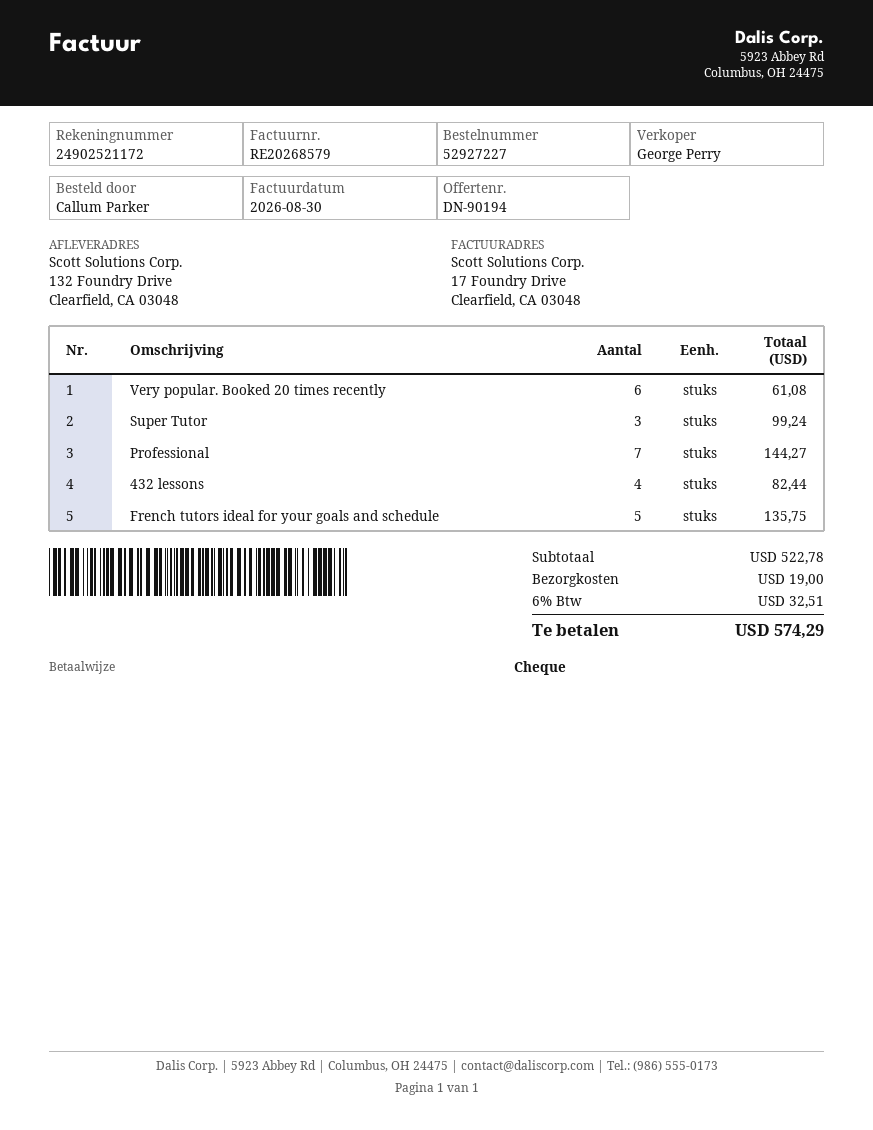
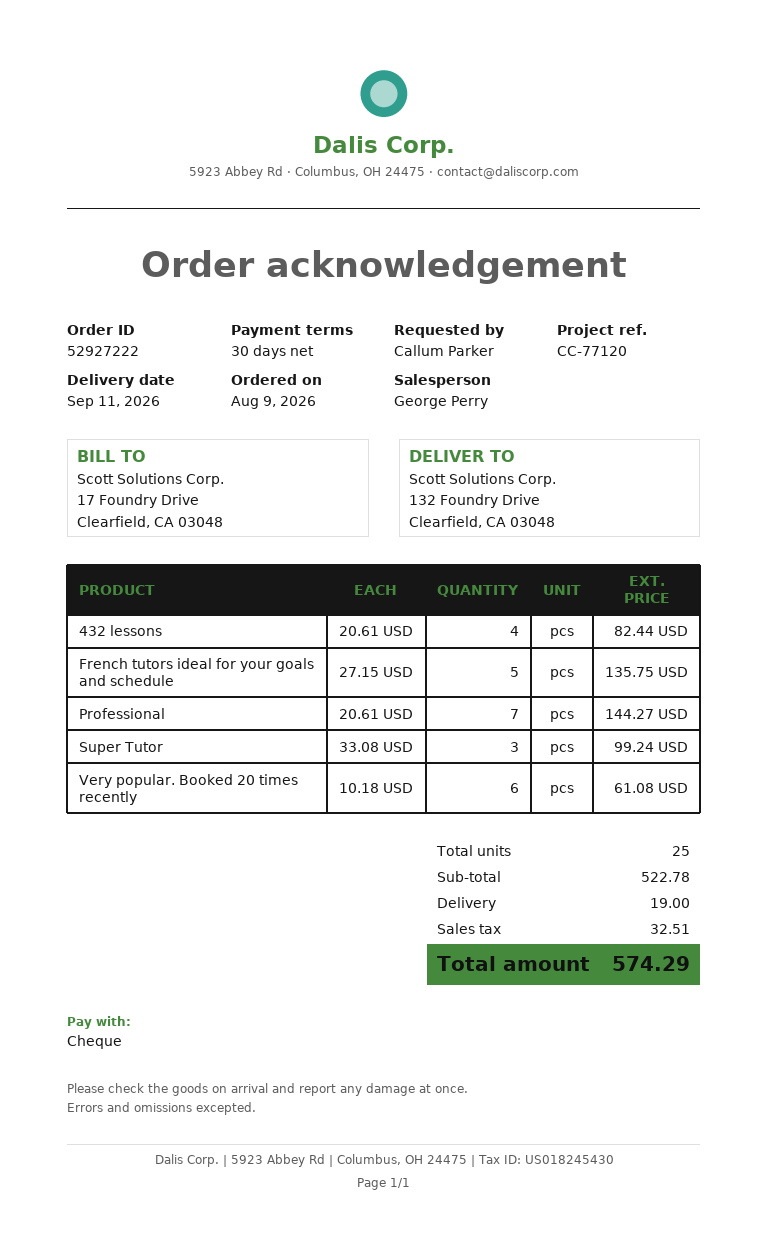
order number: 52927227 -> 52927222

